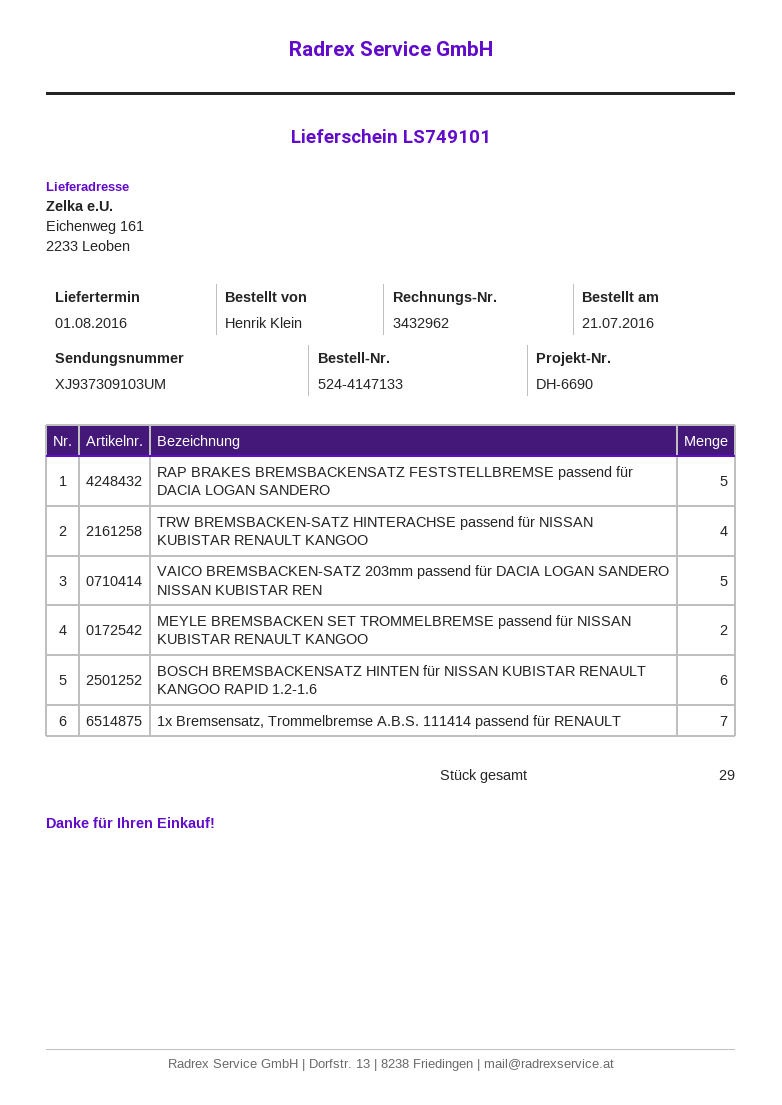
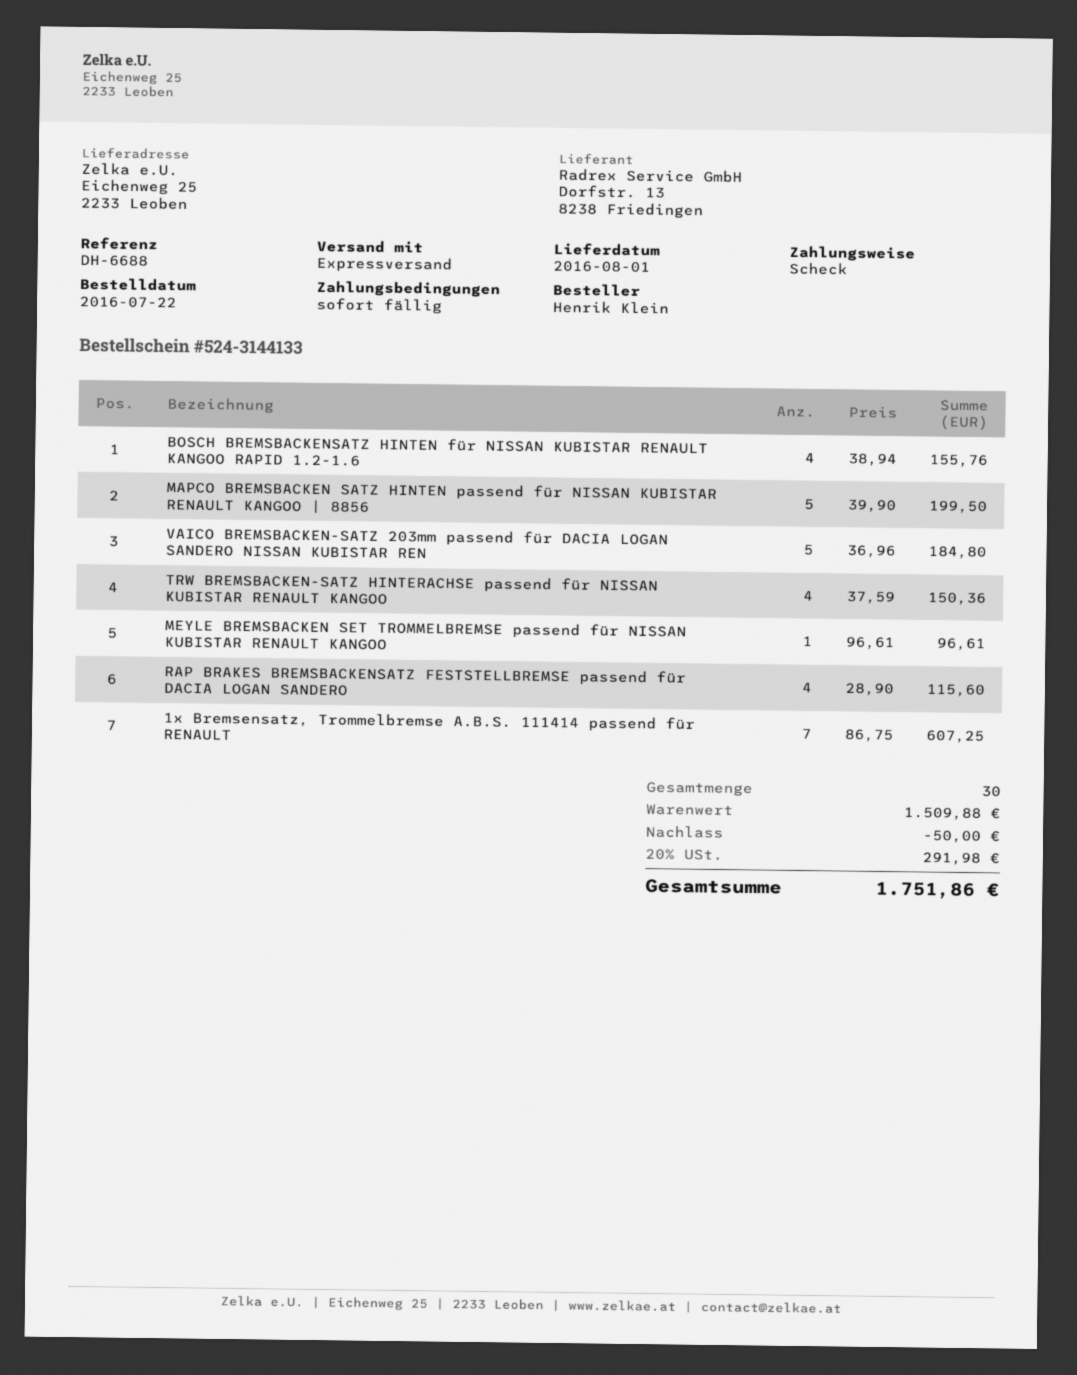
order number: 524-4147133 -> 524-3144133
order date: 2016-07-21 -> 2016-07-22
reference: DH-6690 -> DH-6688
ship to: Eichenweg 161, 2233 Leoben -> Eichenweg 25, 2233 Leoben
RAP BRAKES BREMSBACKENSATZ FESTSTELLBREMSE passend für DACIA LOGAN SANDERO: 5 -> 4
MEYLE BREMSBACKEN SET TROMMELBREMSE passend für NISSAN KUBISTAR RENAULT KANGOO: 2 -> 1
BOSCH BREMSBACKENSATZ HINTEN für NISSAN KUBISTAR RENAULT KANGOO RAPID 1.2-1.6: 6 -> 4
MAPCO BREMSBACKEN SATZ HINTEN passend für NISSAN KUBISTAR RENAULT KANGOO | 8856: none -> 5
total quantity: 29 -> 30

